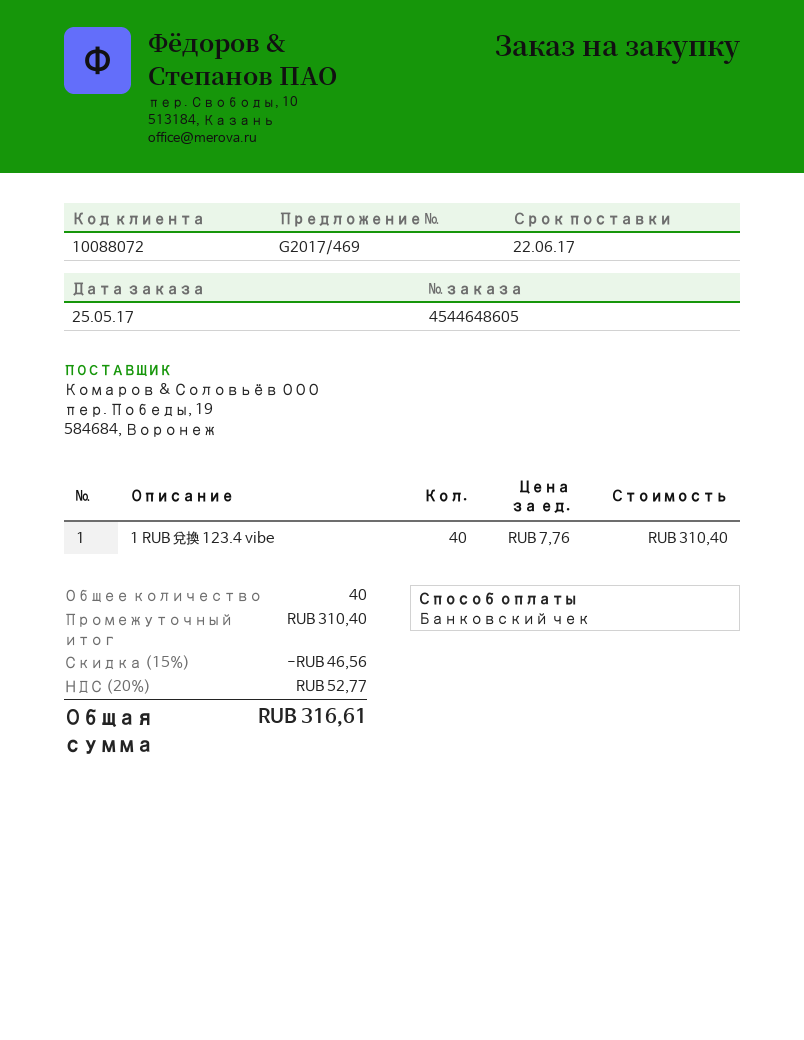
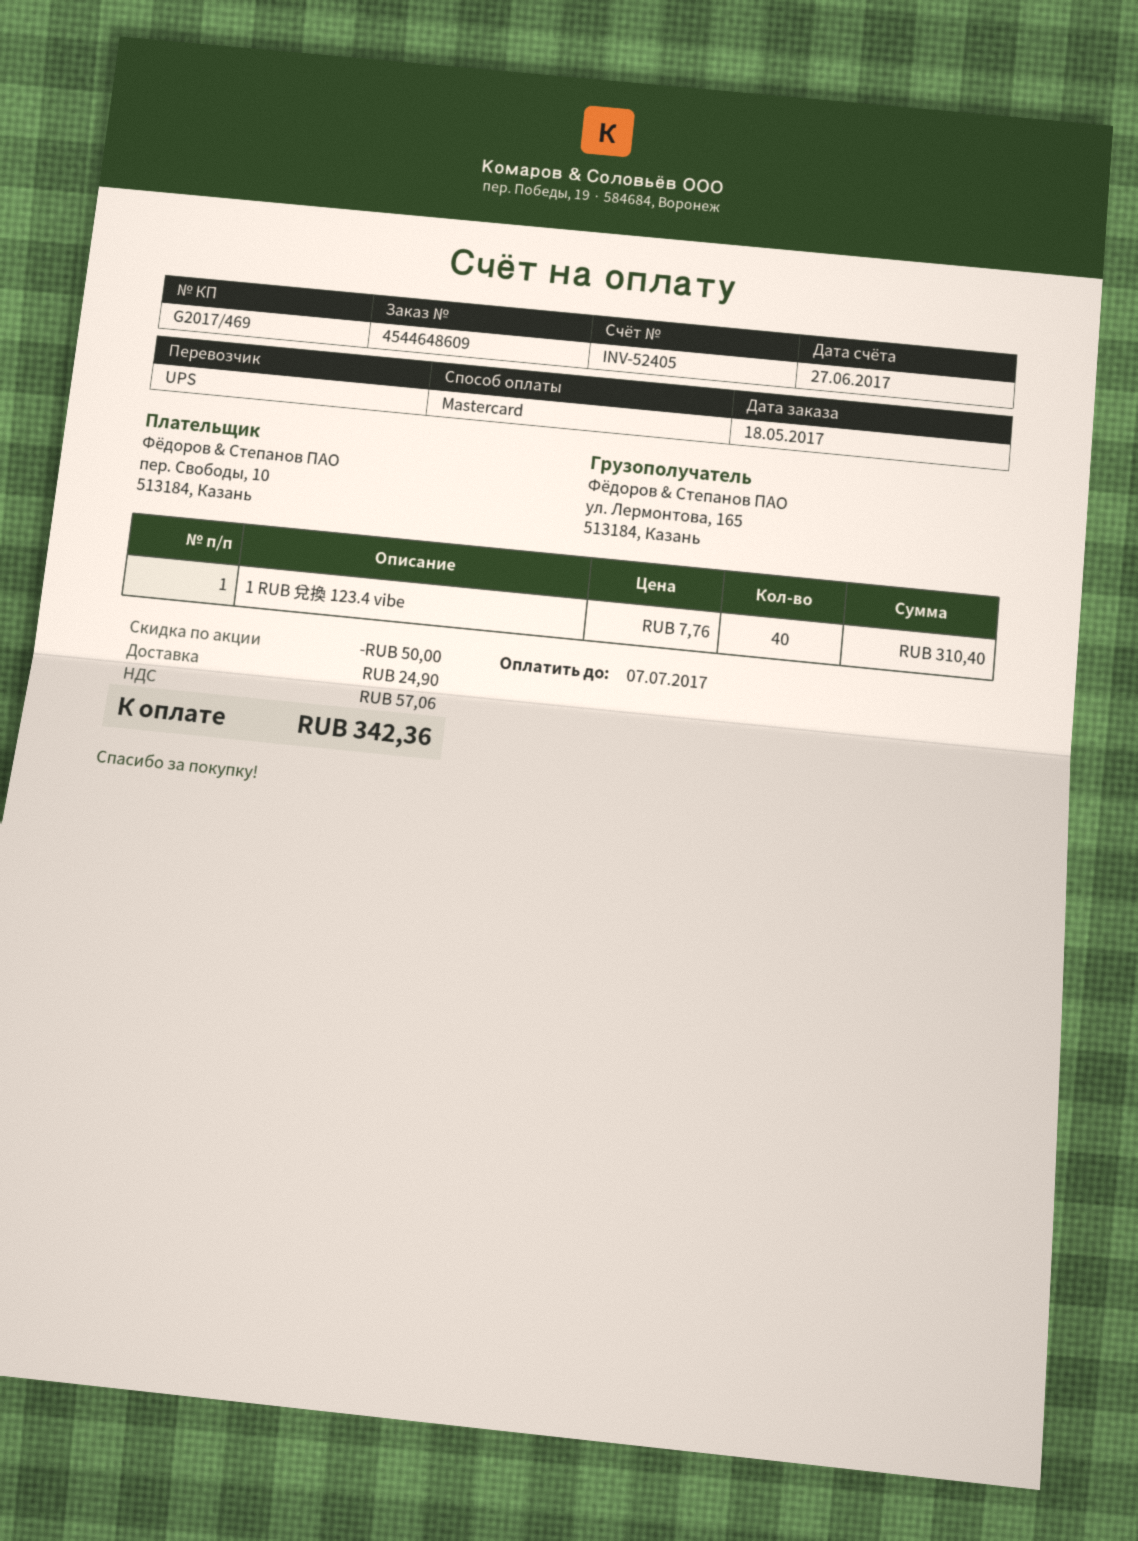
order number: 4544648605 -> 4544648609
order date: 2017-05-25 -> 2017-05-18
payment method: cheque -> Mastercard
discount: 46.56 -> 50.00
shipping: none -> 24.90
tax: 52.77 -> 57.06
total: 316.61 -> 342.36

